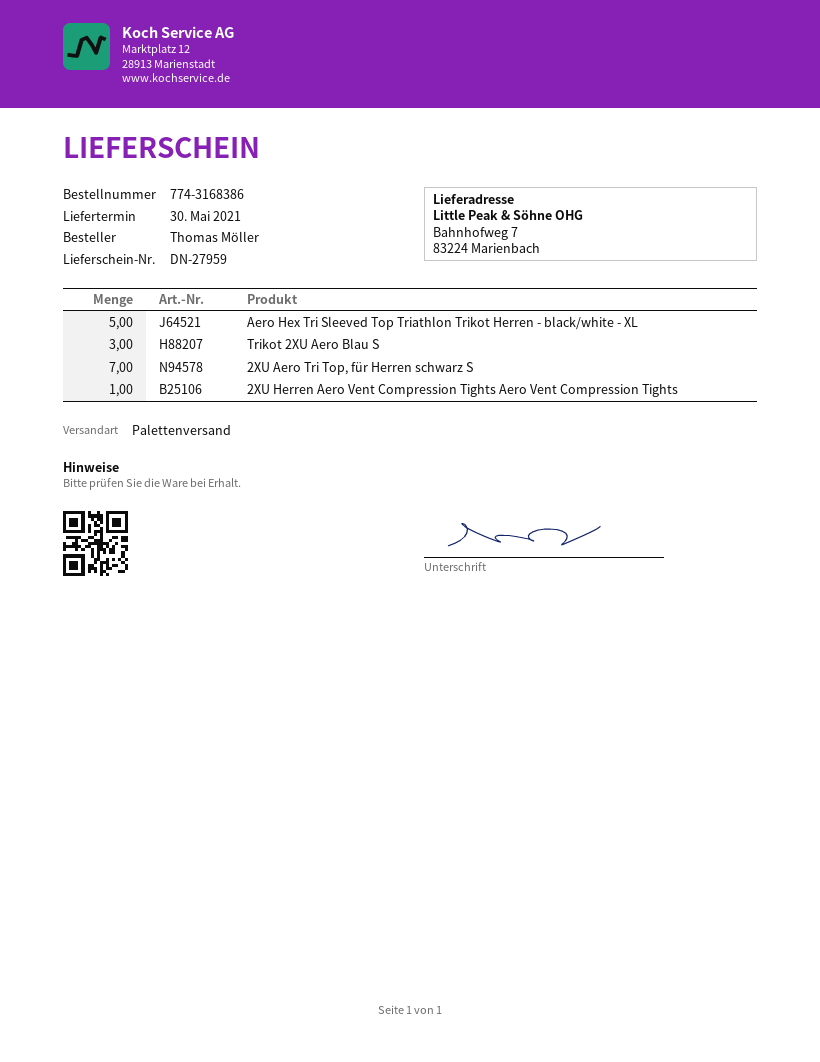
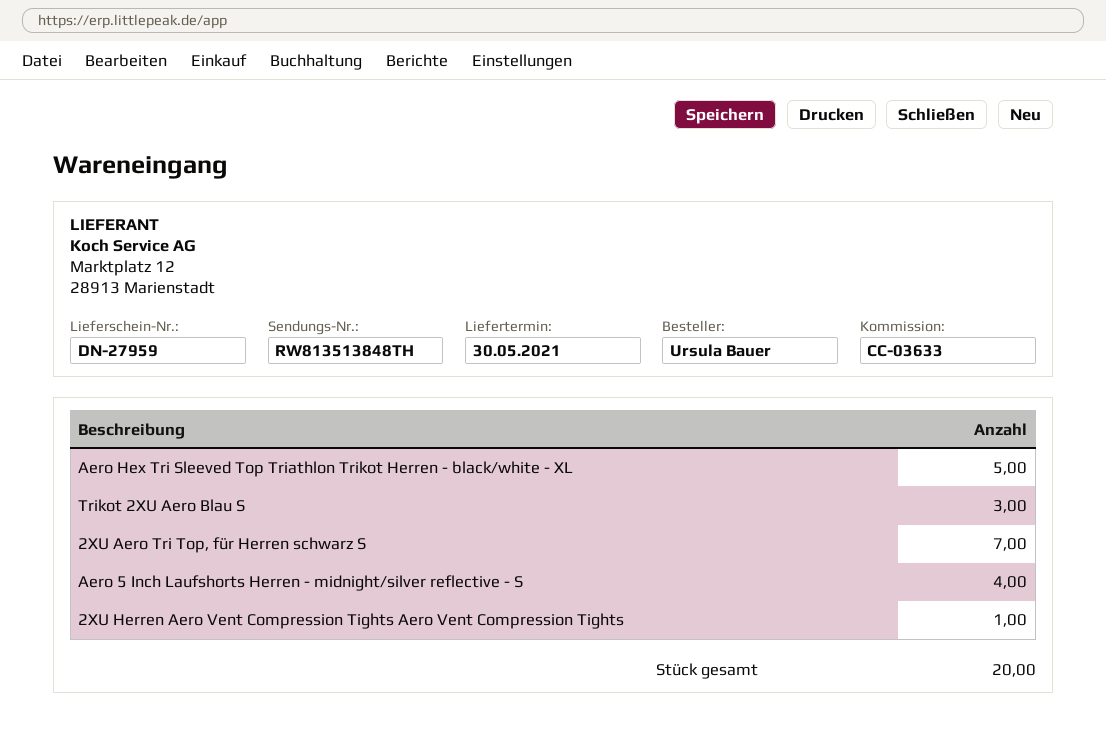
ordered by: Thomas Möller -> Ursula Bauer
Aero 5 Inch Laufshorts Herren - midnight/silver reflective - S: none -> 4

